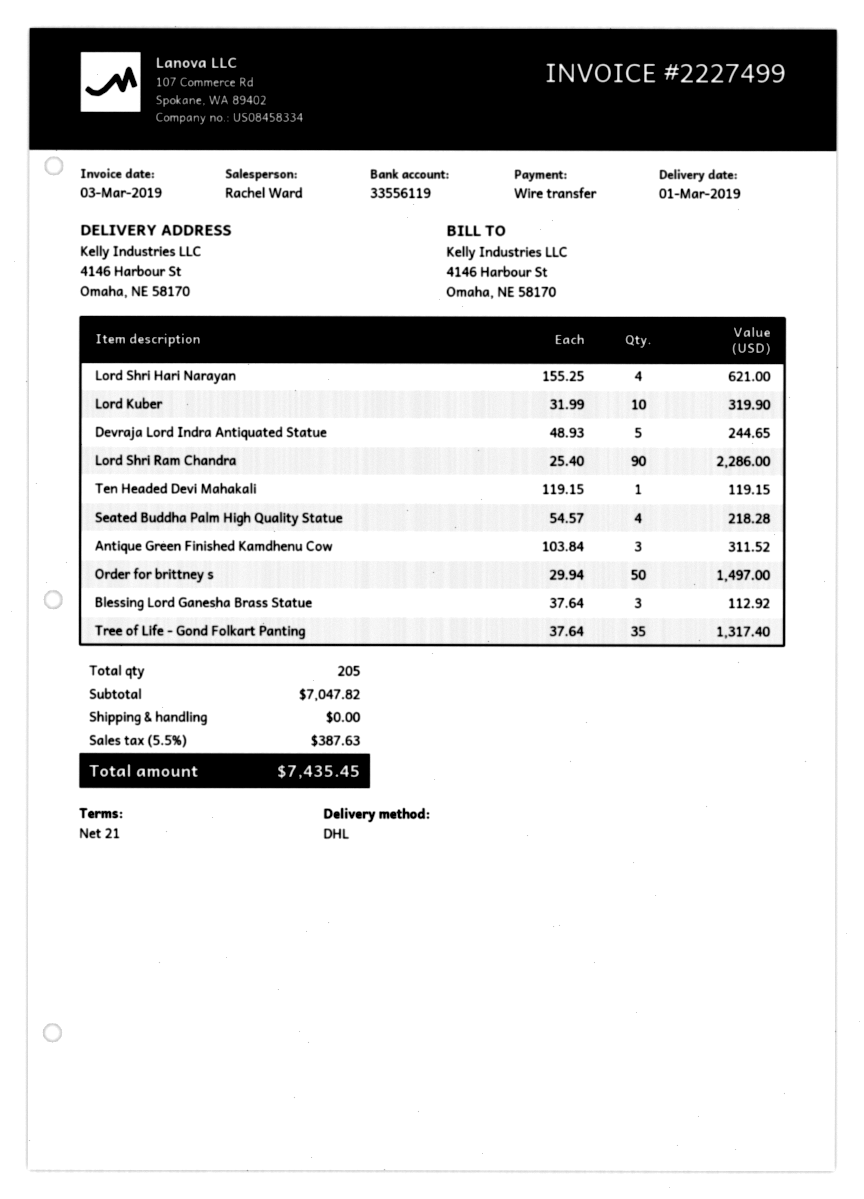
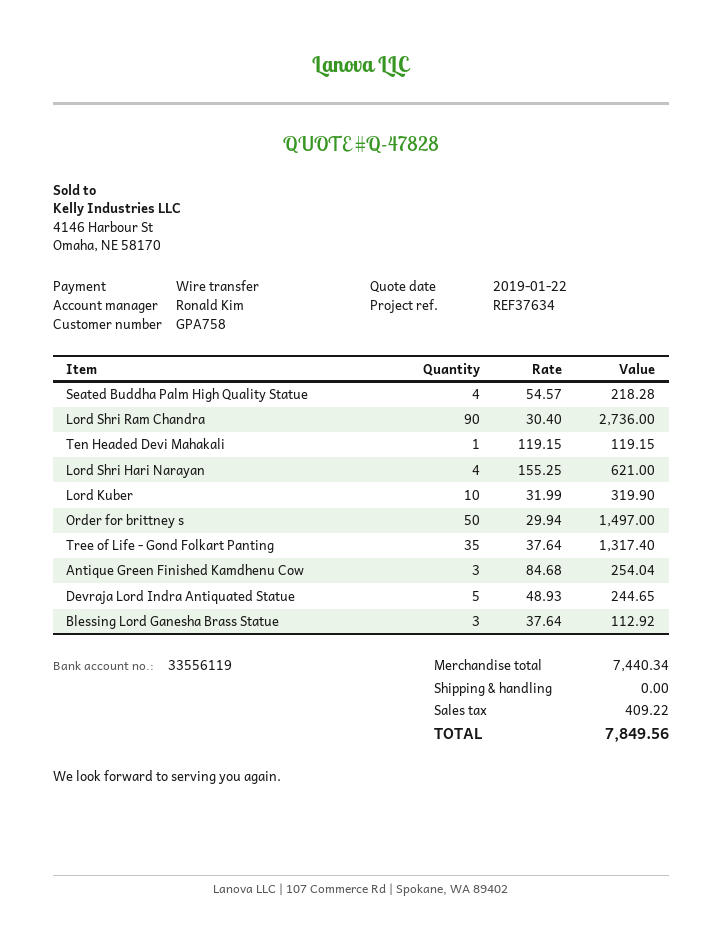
sales rep: Rachel Ward -> Ronald Kim
Lord Shri Ram Chandra: 90 x 25.40 = 2286.00 -> 90 x 30.40 = 2736.00
Antique Green Finished Kamdhenu Cow: 3 x 103.84 = 311.52 -> 3 x 84.68 = 254.04
subtotal: 7047.82 -> 7440.34
tax: 387.63 -> 409.22
total: 7435.45 -> 7849.56

